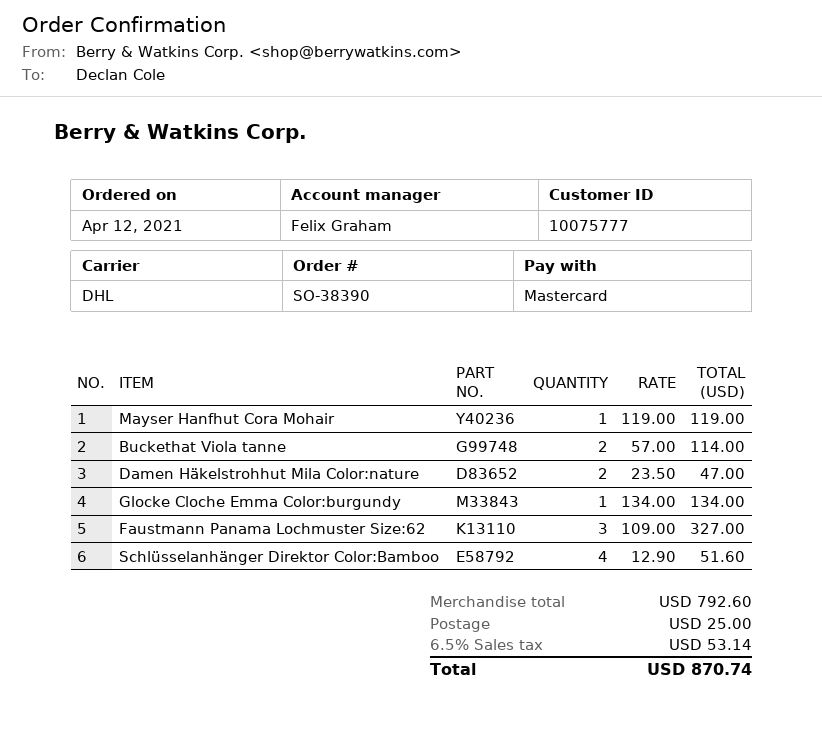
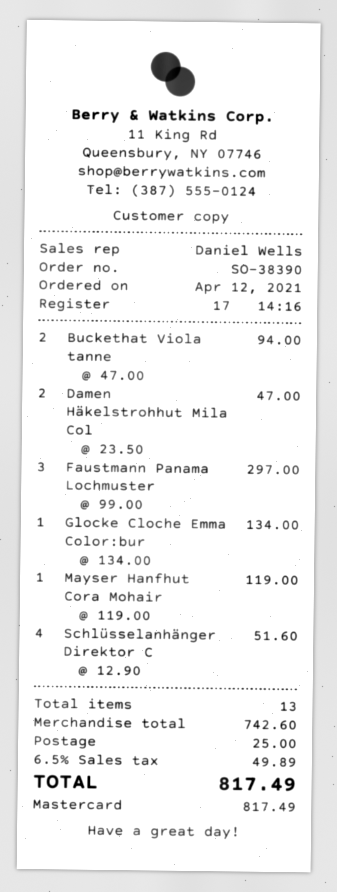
sales rep: Felix Graham -> Daniel Wells
Buckethat Viola tanne: 2 x 57.00 = 114.00 -> 2 x 47.00 = 94.00
Faustmann Panama Lochmuster Size:62: 3 x 109.00 = 327.00 -> 3 x 99.00 = 297.00
subtotal: 792.60 -> 742.60
tax: 6.5% = 53.14 -> 6.5% = 49.89
total: 870.74 -> 817.49

